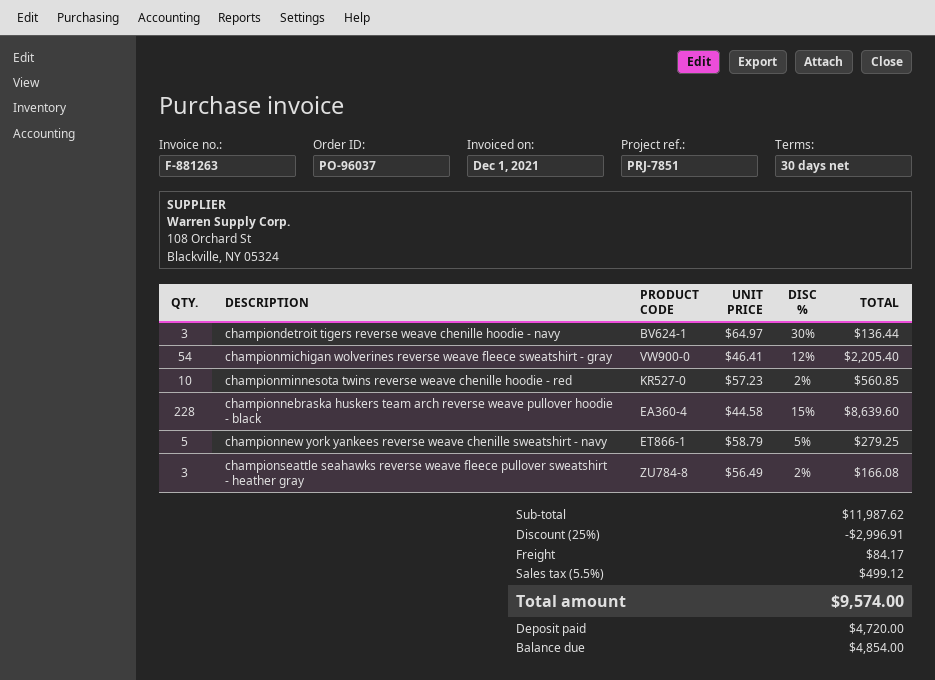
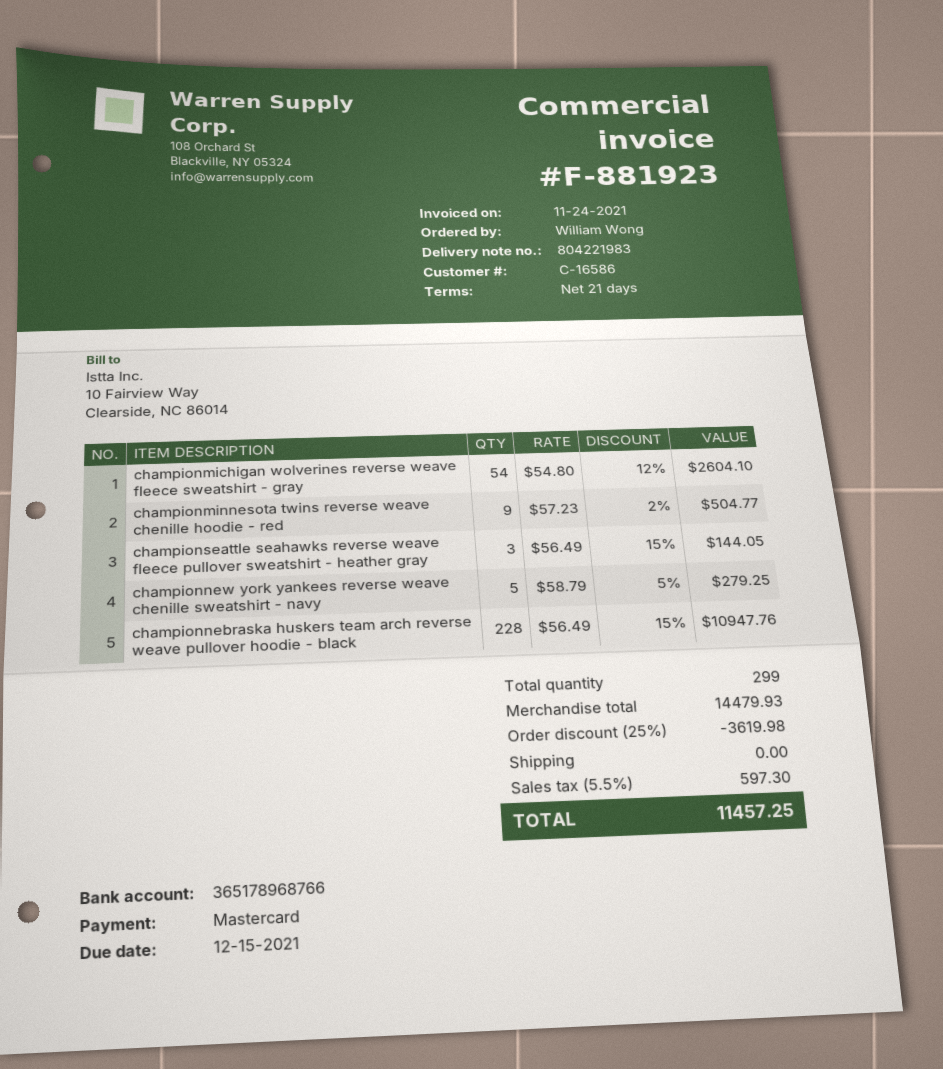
invoice number: F-881263 -> F-881923
invoice date: 2021-12-01 -> 2021-11-24
payment terms: 30 days -> 21 days
championdetroit tigers reverse weave chenille hoodie - navy: 3 x 64.97 - 30% = 136.44 -> none
championmichigan wolverines reverse weave fleece sweatshirt - gray: 54 x 46.41 - 12% = 2205.40 -> 54 x 54.80 - 12% = 2604.10
championminnesota twins reverse weave chenille hoodie - red: 10 x 57.23 - 2% = 560.85 -> 9 x 57.23 - 2% = 504.77
championnebraska huskers team arch reverse weave pullover hoodie - black: 228 x 44.58 - 15% = 8639.60 -> 228 x 56.49 - 15% = 10947.76
championseattle seahawks reverse weave fleece pullover sweatshirt - heather gray: 3 x 56.49 - 2% = 166.08 -> 3 x 56.49 - 15% = 144.05
subtotal: 11987.62 -> 14479.93
discount: 25% = 2996.91 -> 25% = 3619.98
shipping: 84.17 -> 0.00
tax: 5.5% = 499.12 -> 5.5% = 597.30
total: 9574.00 -> 11457.25

